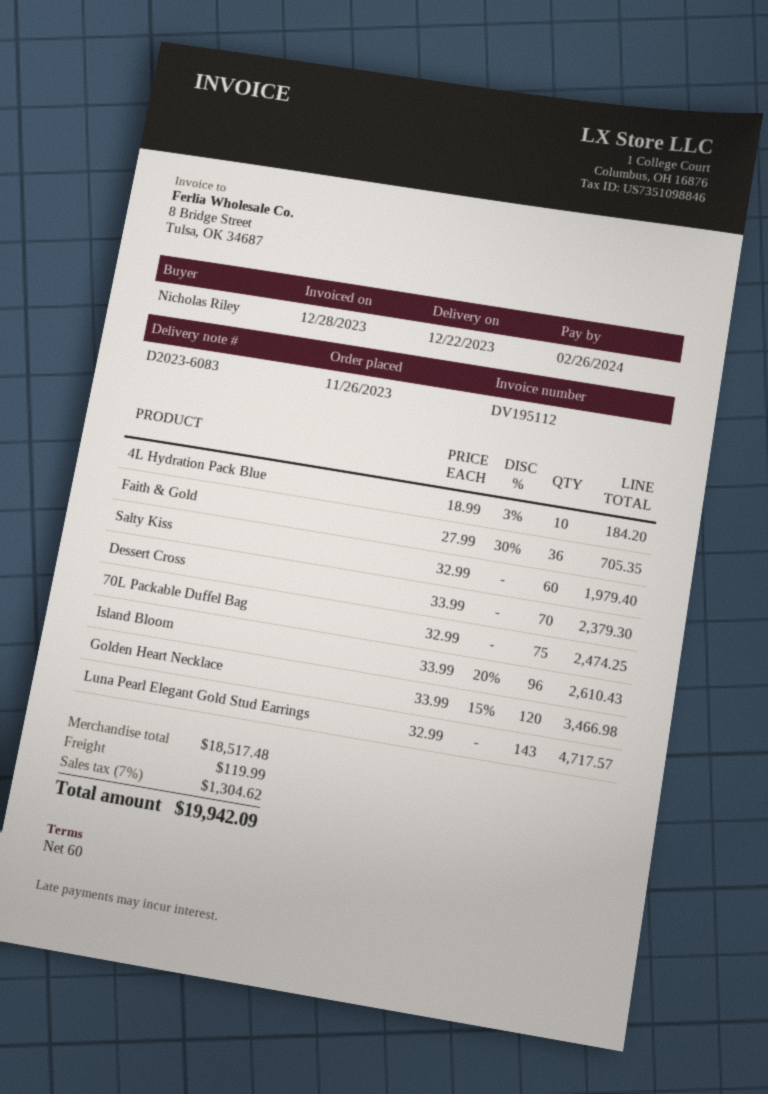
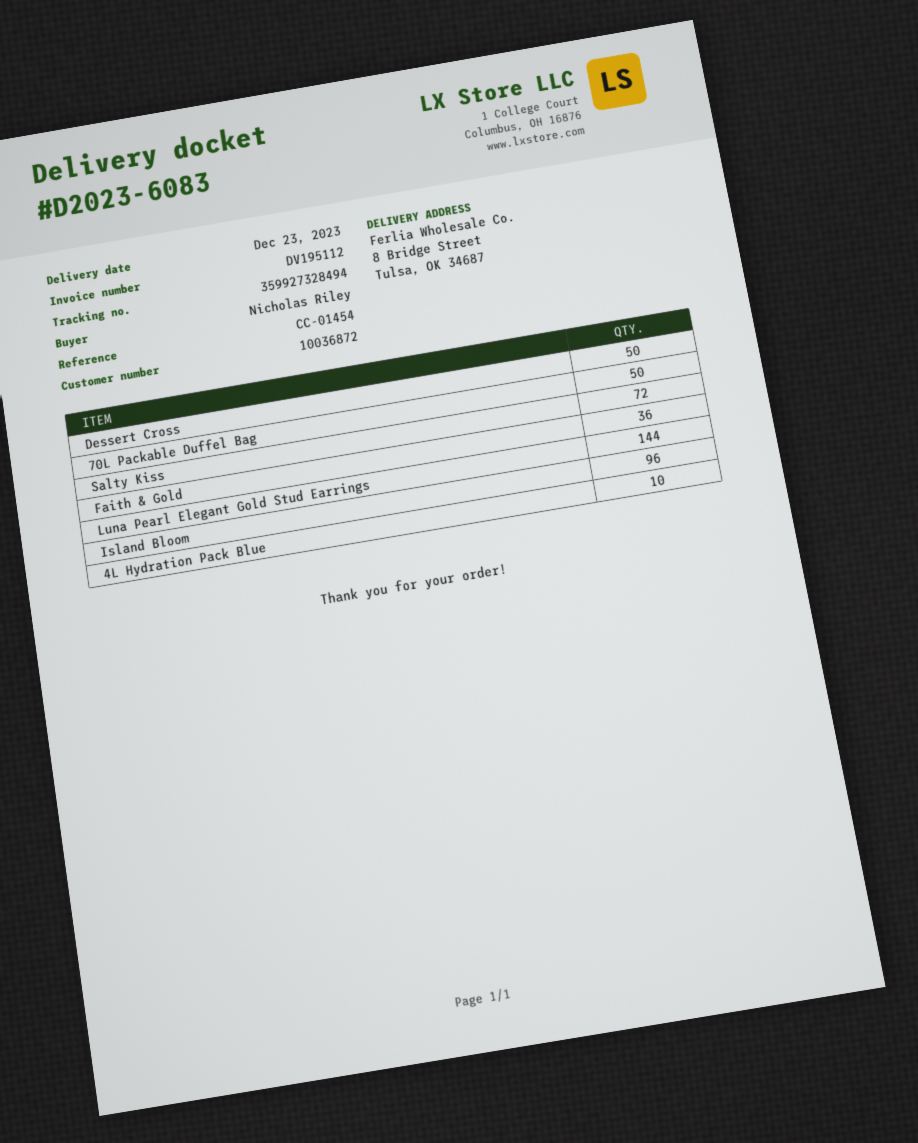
delivery date: 2023-12-22 -> 2023-12-23
Salty Kiss: 60 -> 72
Dessert Cross: 70 -> 50
70L Packable Duffel Bag: 75 -> 50
Golden Heart Necklace: 120 -> none
Luna Pearl Elegant Gold Stud Earrings: 143 -> 144

